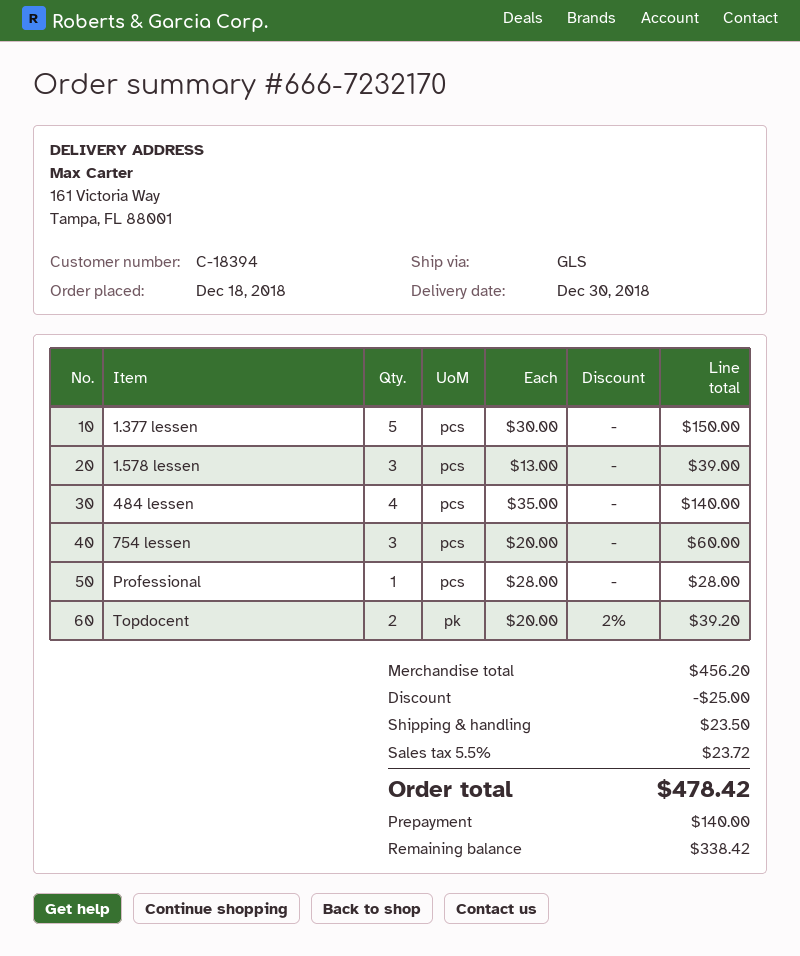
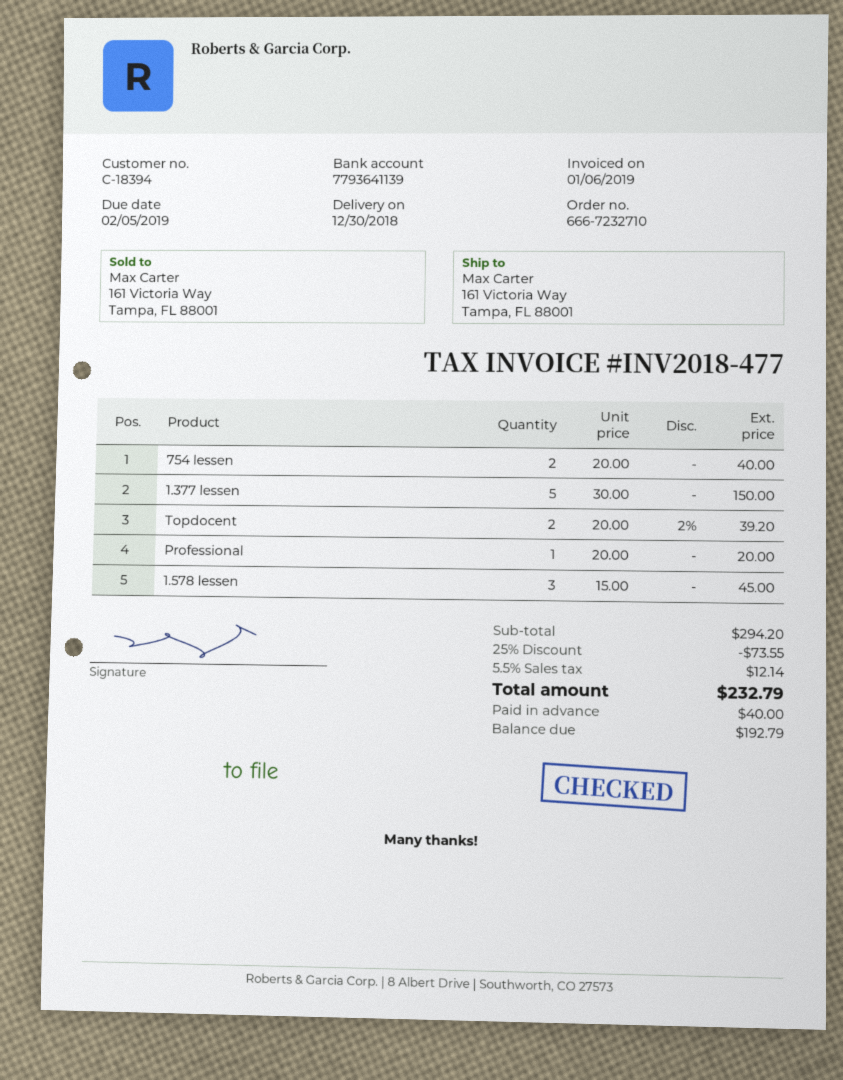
order number: 666-7232170 -> 666-7232710
1.578 lessen: 3 x 13.00 = 39.00 -> 3 x 15.00 = 45.00
484 lessen: 4 x 35.00 = 140.00 -> none
754 lessen: 3 x 20.00 = 60.00 -> 2 x 20.00 = 40.00
Professional: 1 x 28.00 = 28.00 -> 1 x 20.00 = 20.00
subtotal: 456.20 -> 294.20
discount: 25.00 -> 73.55
shipping: 23.50 -> none
tax: 5.5% = 23.72 -> 5.5% = 12.14
total: 478.42 -> 232.79
deposit: 140.00 -> 40.00
balance: 338.42 -> 192.79

